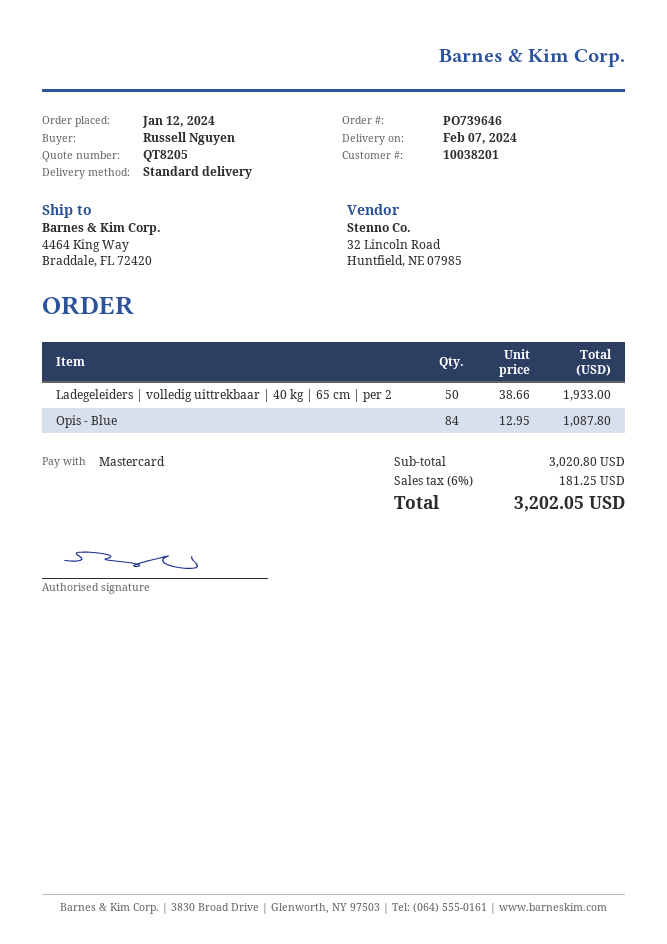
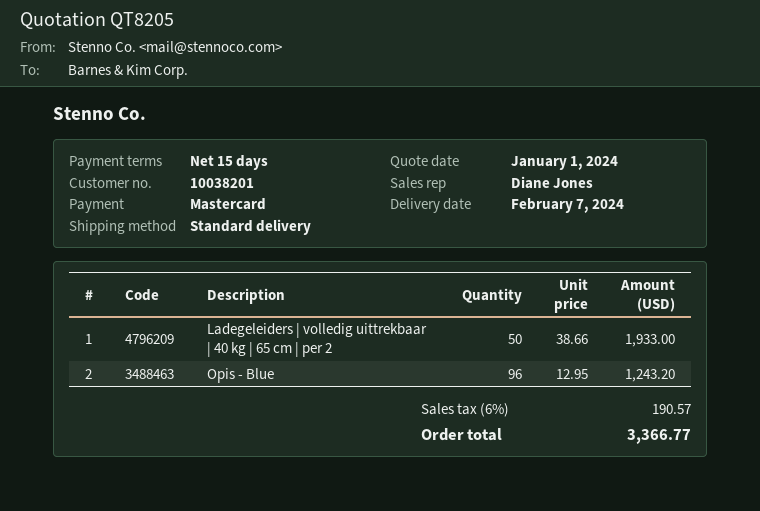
Opis - Blue: 84 x 12.95 = 1087.80 -> 96 x 12.95 = 1243.20
tax: 6% = 181.25 -> 6% = 190.57
total: 3202.05 -> 3366.77

